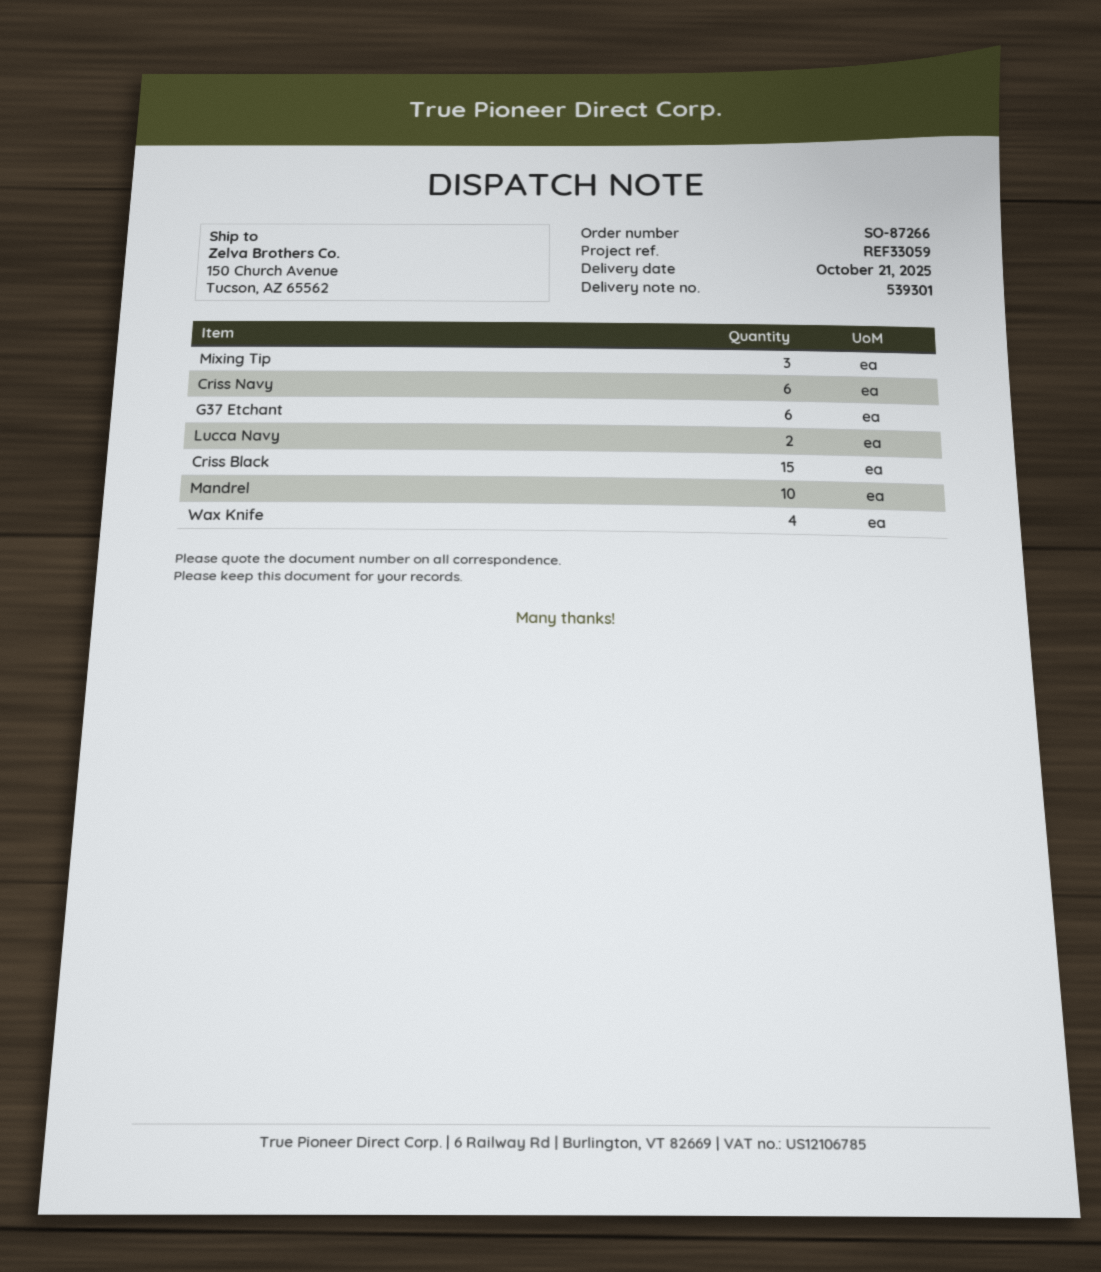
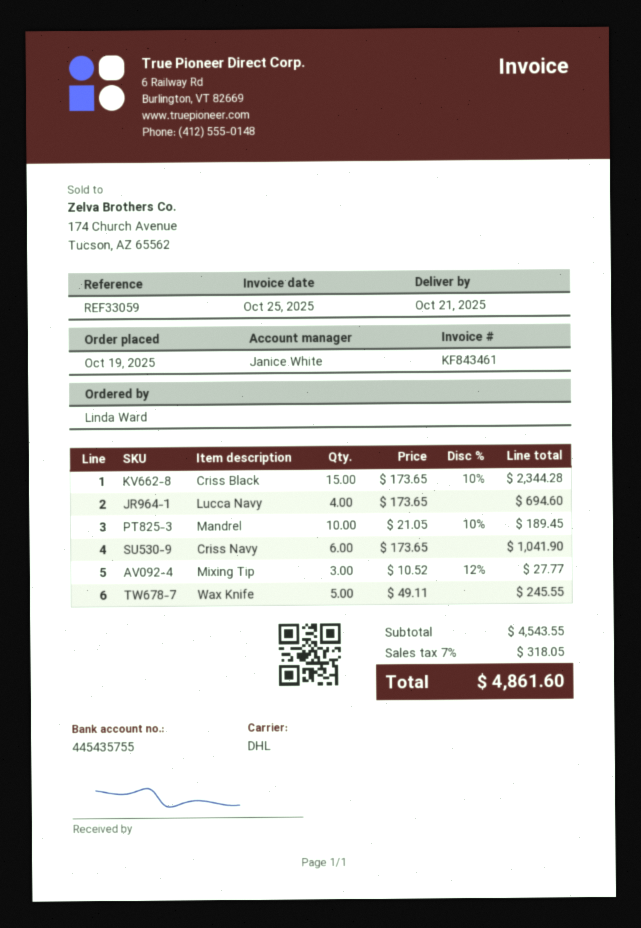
G37 Etchant: 6 -> none
Lucca Navy: 2 -> 4
Wax Knife: 4 -> 5

